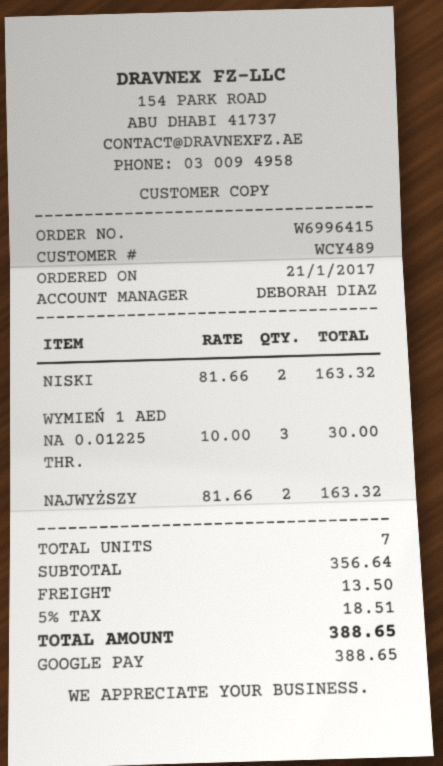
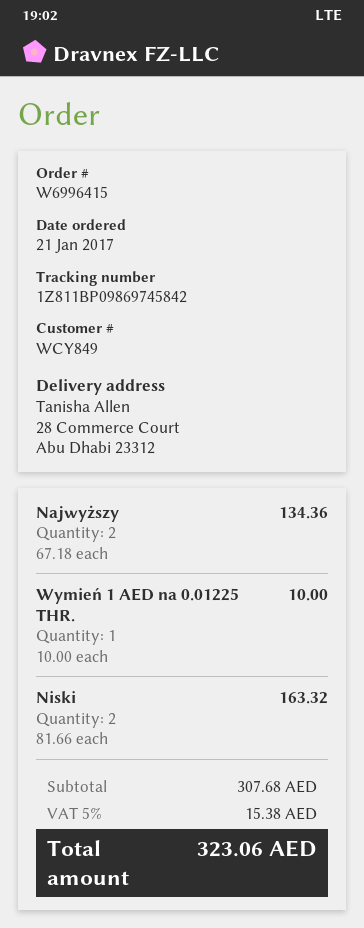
customer number: WCY489 -> WCY849
WYMIEŃ 1 AED NA 0.01225 THR.: 3 x 10.00 = 30.00 -> 1 x 10.00 = 10.00
NAJWYŻSZY: 2 x 81.66 = 163.32 -> 2 x 67.18 = 134.36
subtotal: 356.64 -> 307.68
shipping: 13.50 -> none
tax: 5% = 18.51 -> 5% = 15.38
total: 388.65 -> 323.06

